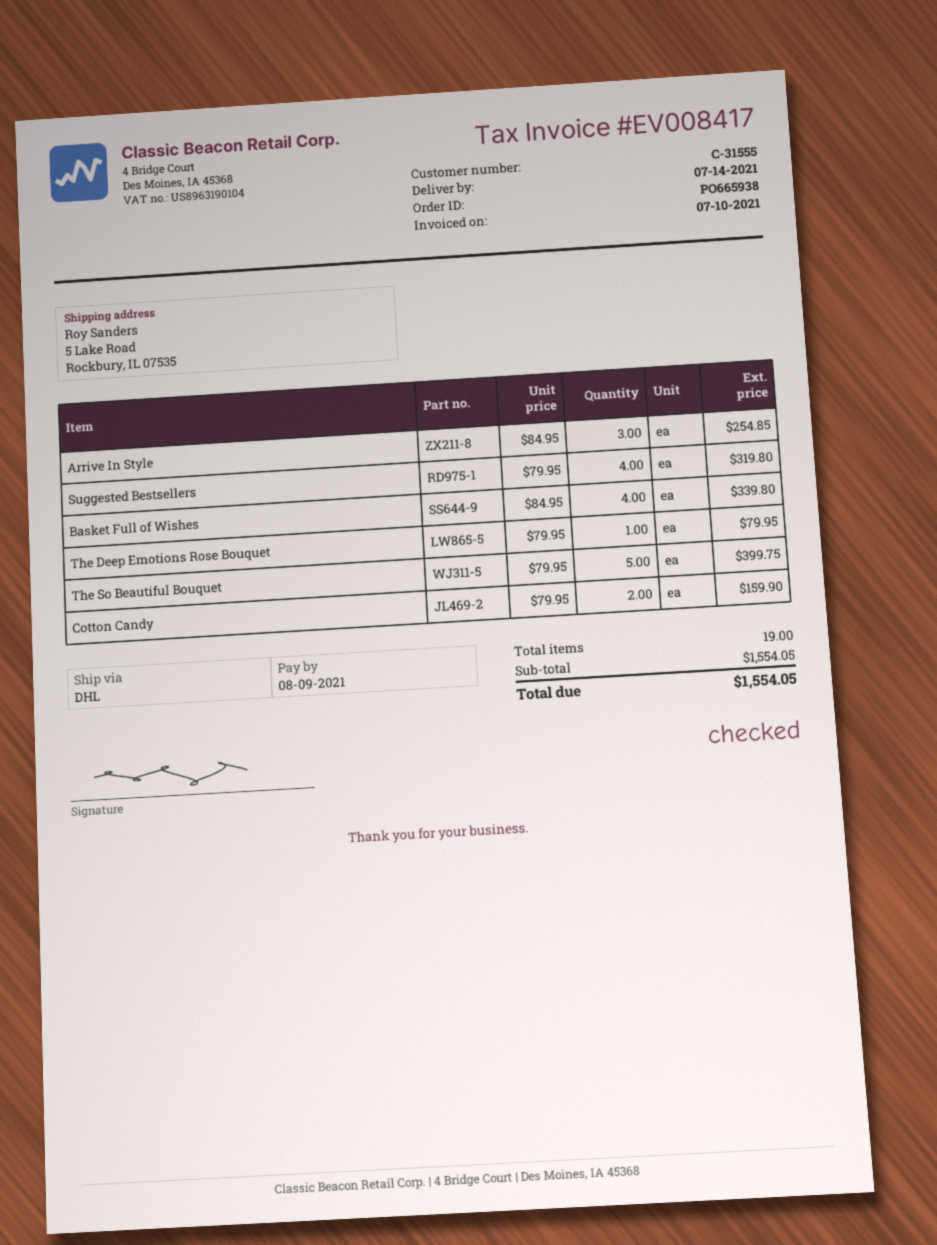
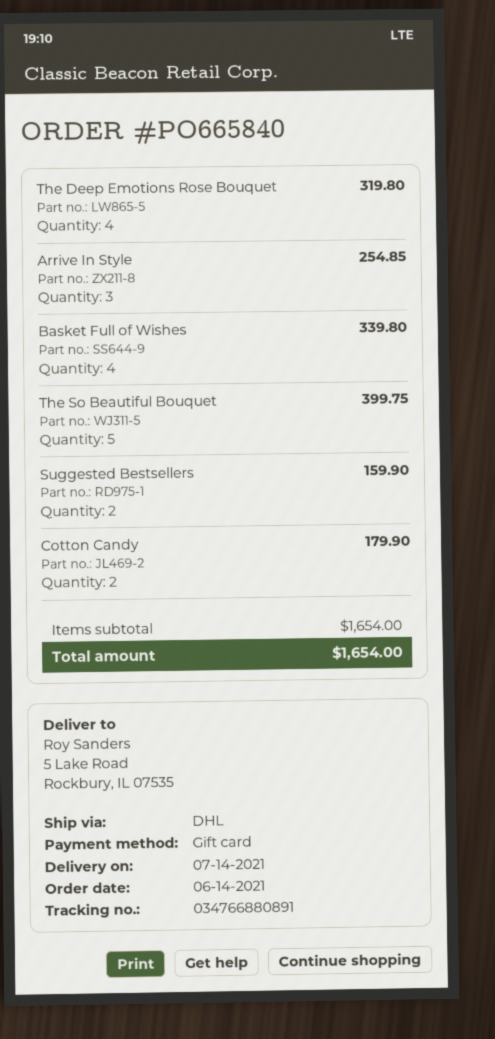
order number: PO665938 -> PO665840
Suggested Bestsellers: 4 for 319.80 -> 2 for 159.90
The Deep Emotions Rose Bouquet: 1 for 79.95 -> 4 for 319.80
Cotton Candy: 2 for 159.90 -> 2 for 179.90
subtotal: 1554.05 -> 1654.00
total: 1554.05 -> 1654.00

